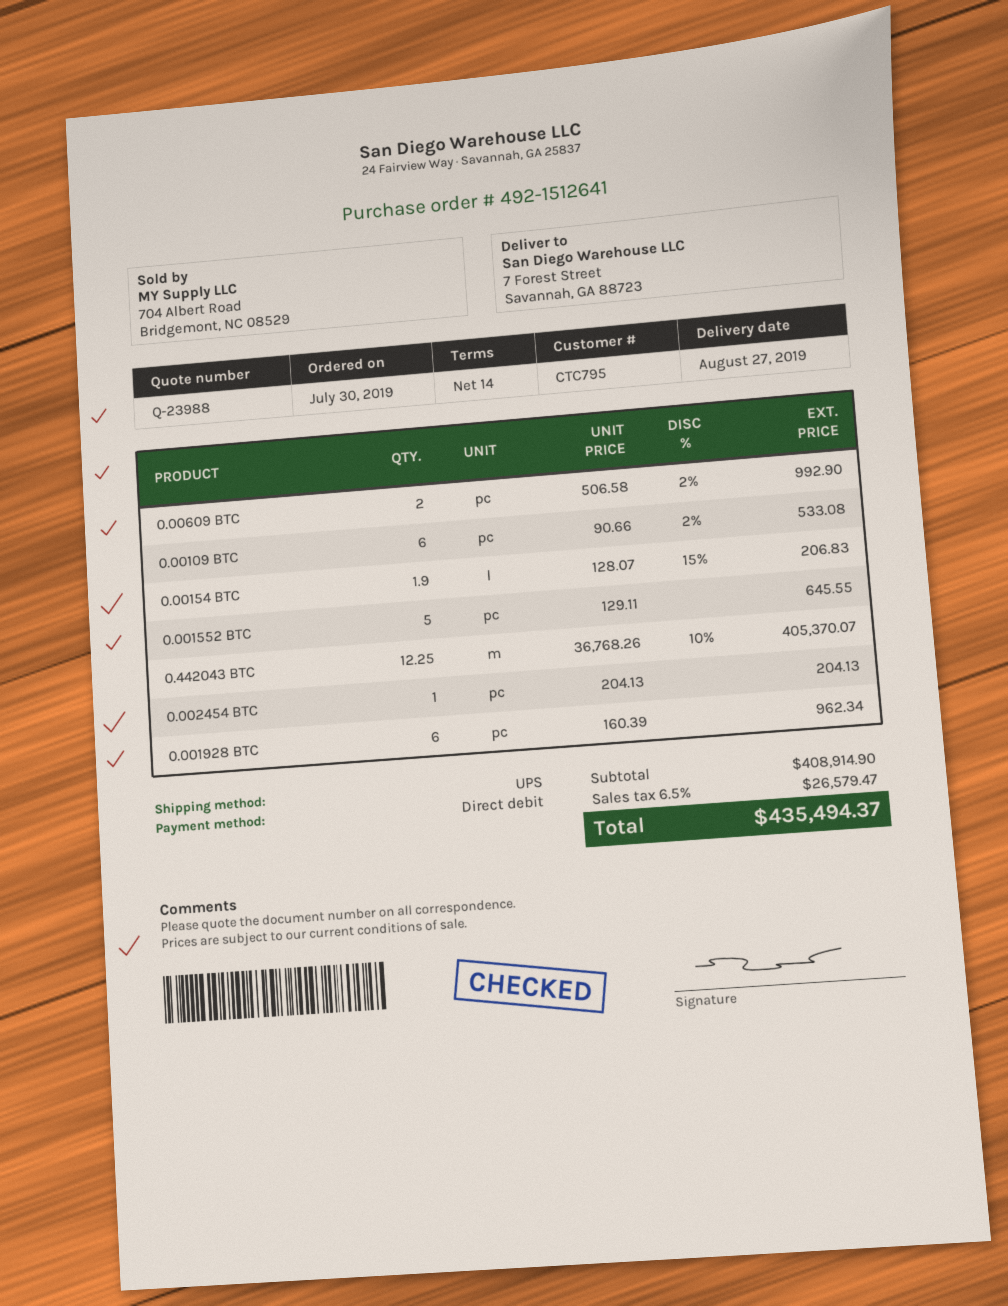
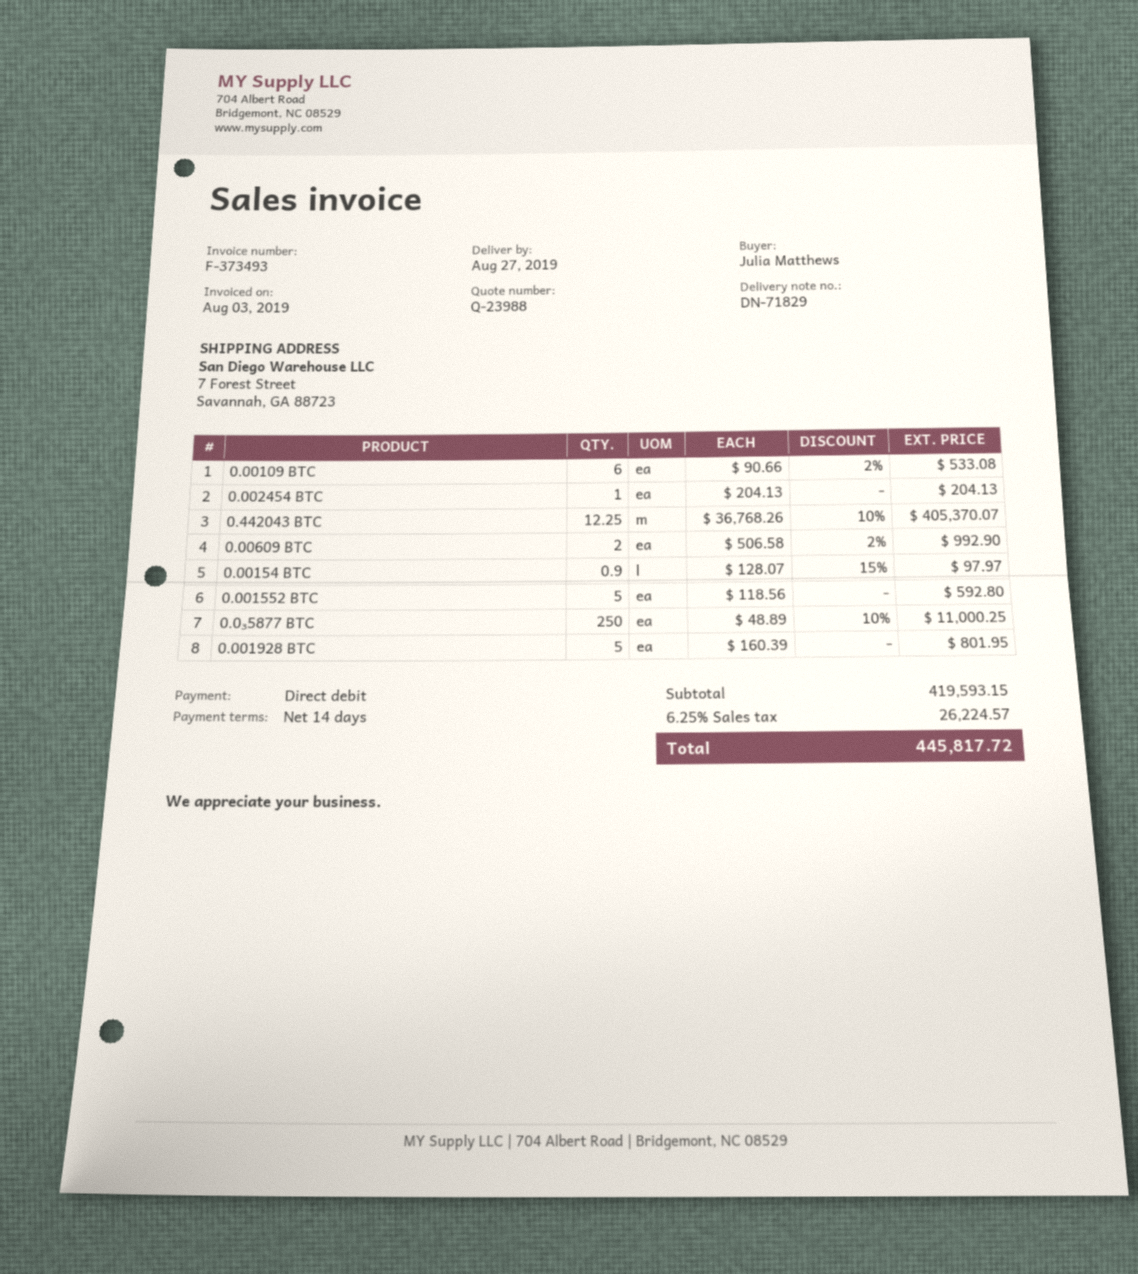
0.00154 BTC: 1.9 x 128.07 - 15% = 206.83 -> 0.9 x 128.07 - 15% = 97.97
0.001552 BTC: 5 x 129.11 = 645.55 -> 5 x 118.56 = 592.80
0.001928 BTC: 6 x 160.39 = 962.34 -> 5 x 160.39 = 801.95
0.0₃5877 BTC: none -> 250 x 48.89 - 10% = 11000.25
subtotal: 408914.90 -> 419593.15
tax: 6.5% = 26579.47 -> 6.25% = 26224.57
total: 435494.37 -> 445817.72

